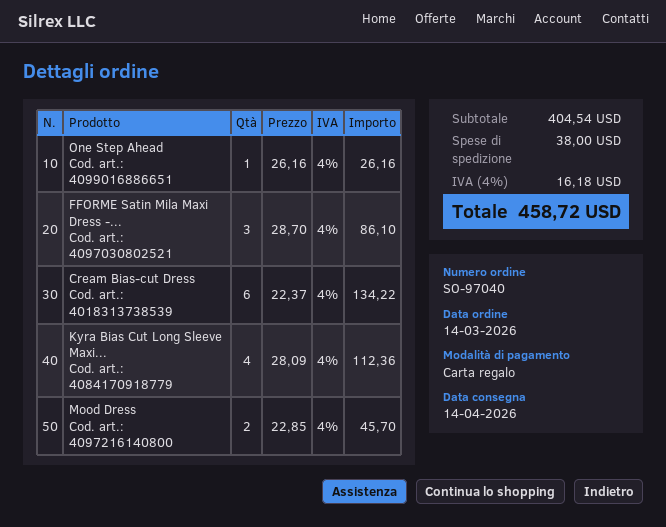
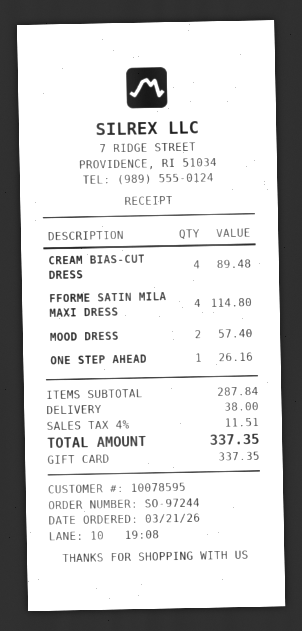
order number: SO-97040 -> SO-97244
order date: 2026-03-14 -> 2026-03-21
FFORME Satin Mila Maxi Dress -...: 3 for 86.10 -> 4 for 114.80
Cream Bias-cut Dress: 6 for 134.22 -> 4 for 89.48
Kyra Bias Cut Long Sleeve Maxi...: 4 for 112.36 -> none
Mood Dress: 2 for 45.70 -> 2 for 57.40
subtotal: 404.54 -> 287.84
tax: 4% = 16.18 -> 4% = 11.51
total: 458.72 -> 337.35

